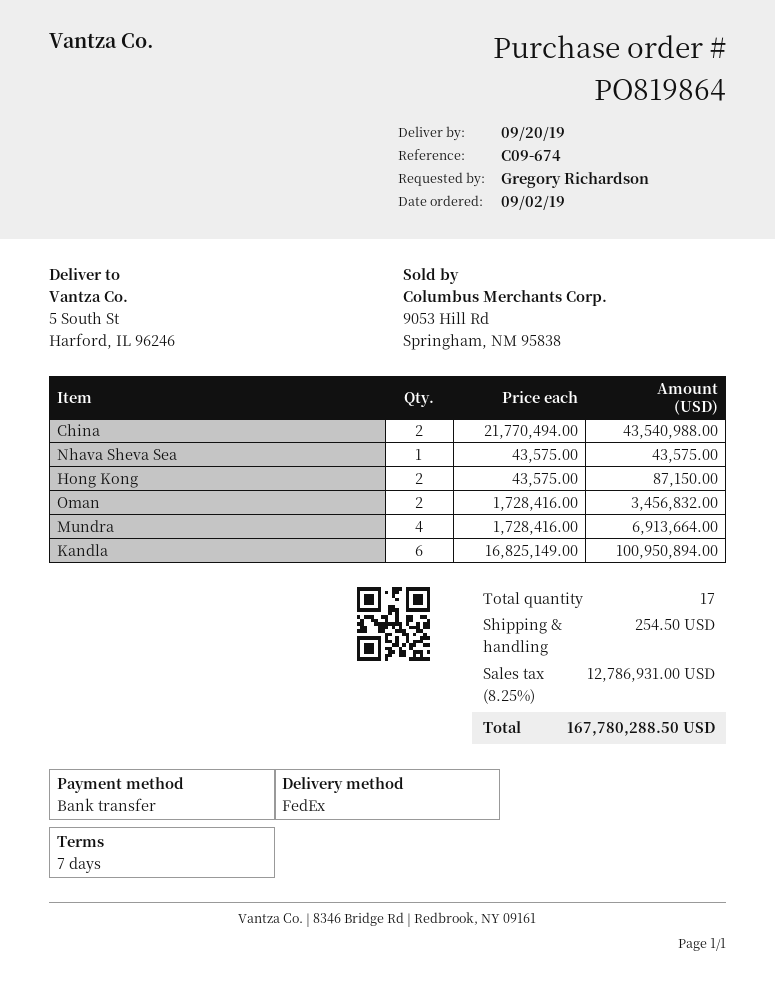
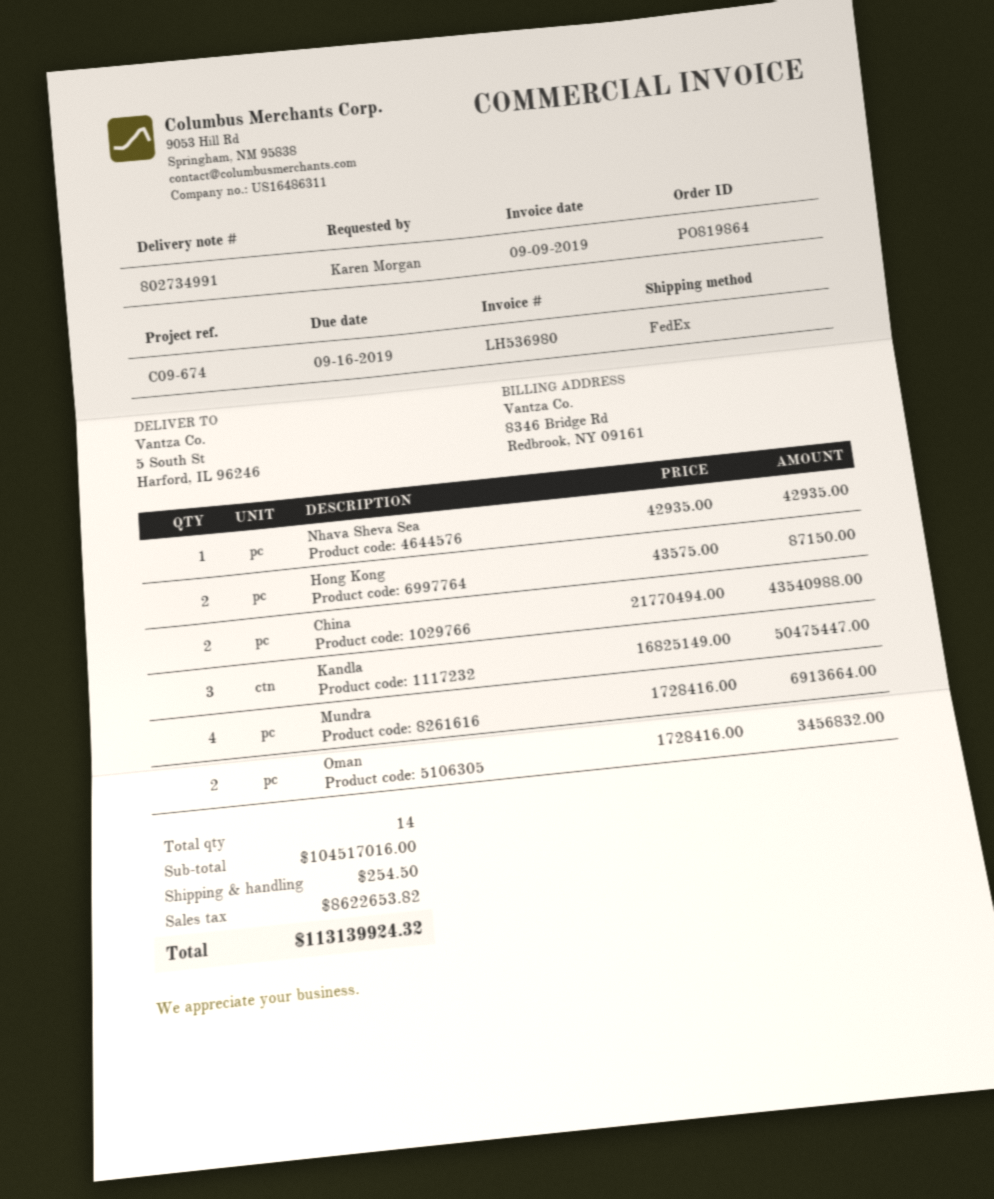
ordered by: Gregory Richardson -> Karen Morgan
Nhava Sheva Sea: 1 x 43575.00 = 43575.00 -> 1 x 42935.00 = 42935.00
Kandla: 6 x 16825149.00 = 100950894.00 -> 3 x 16825149.00 = 50475447.00
total quantity: 17 -> 14
tax: 12786931.00 -> 8622653.82
total: 167780288.50 -> 113139924.32

